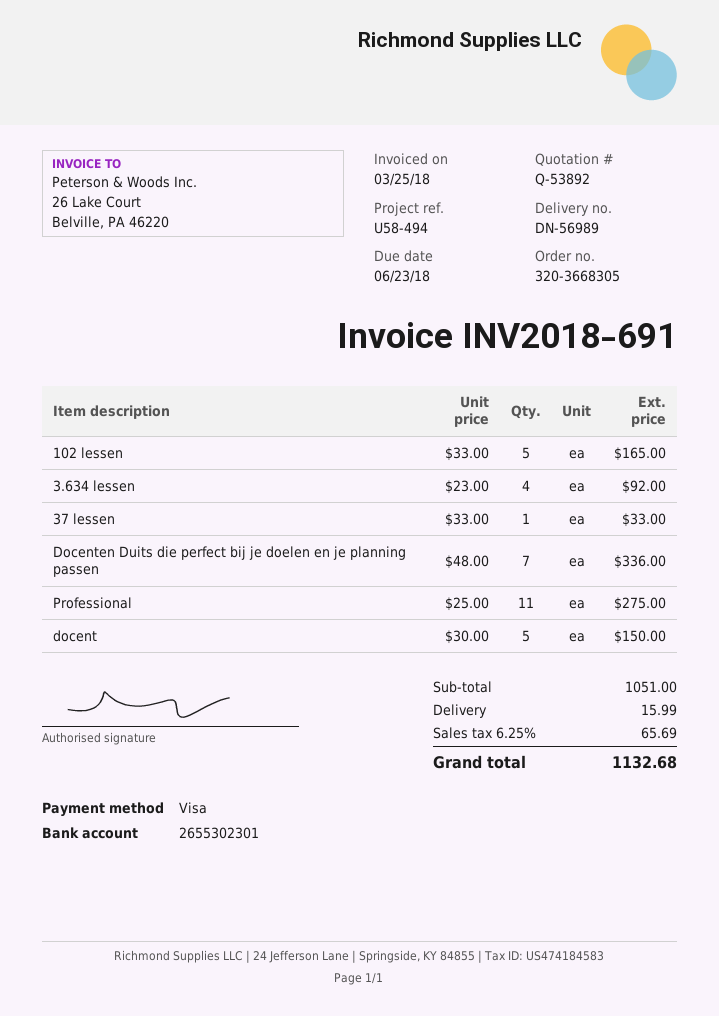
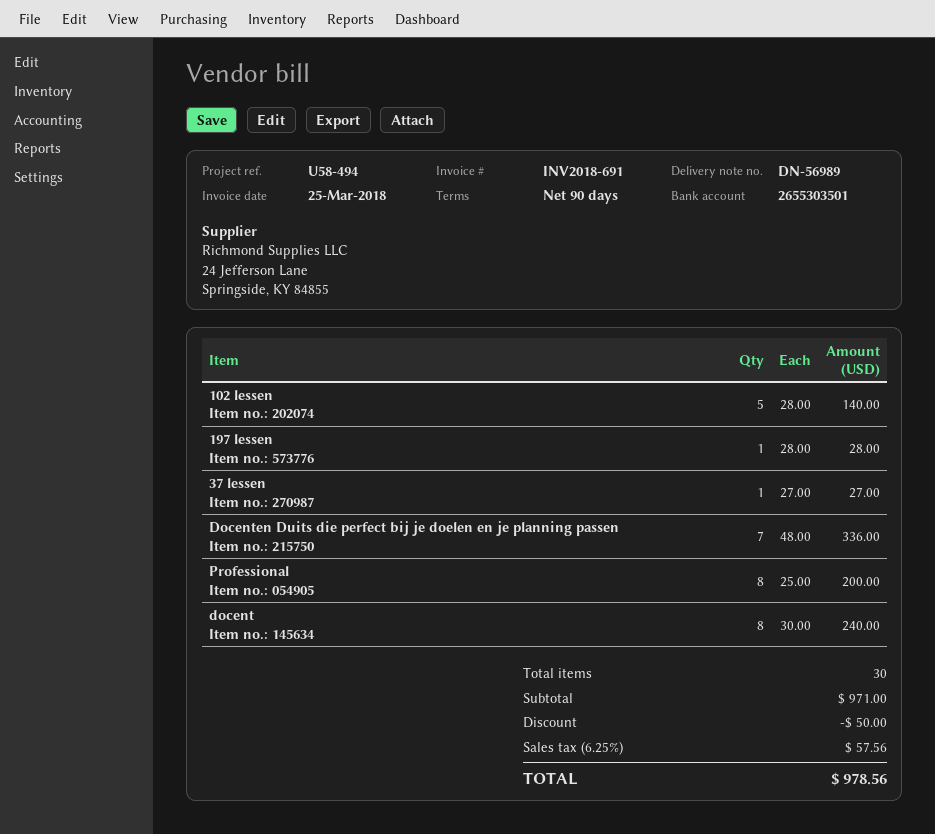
bank account: 2655302301 -> 2655303501
102 lessen: 5 x 33.00 = 165.00 -> 5 x 28.00 = 140.00
3.634 lessen: 4 x 23.00 = 92.00 -> none
37 lessen: 1 x 33.00 = 33.00 -> 1 x 27.00 = 27.00
Professional: 11 x 25.00 = 275.00 -> 8 x 25.00 = 200.00
docent: 5 x 30.00 = 150.00 -> 8 x 30.00 = 240.00
197 lessen: none -> 1 x 28.00 = 28.00
subtotal: 1051.00 -> 971.00
discount: none -> 50.00
shipping: 15.99 -> none
tax: 6.25% = 65.69 -> 6.25% = 57.56
total: 1132.68 -> 978.56

